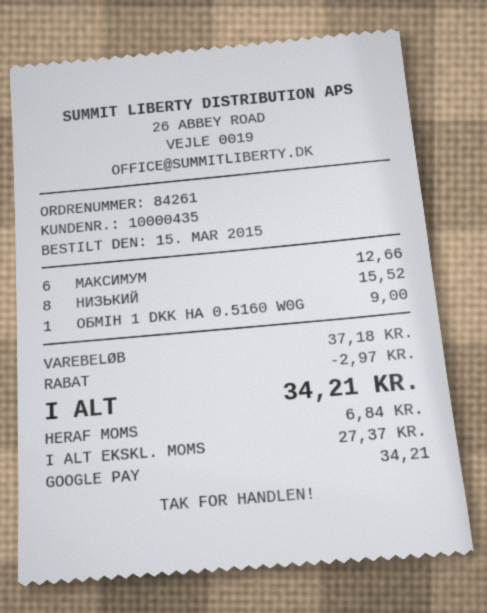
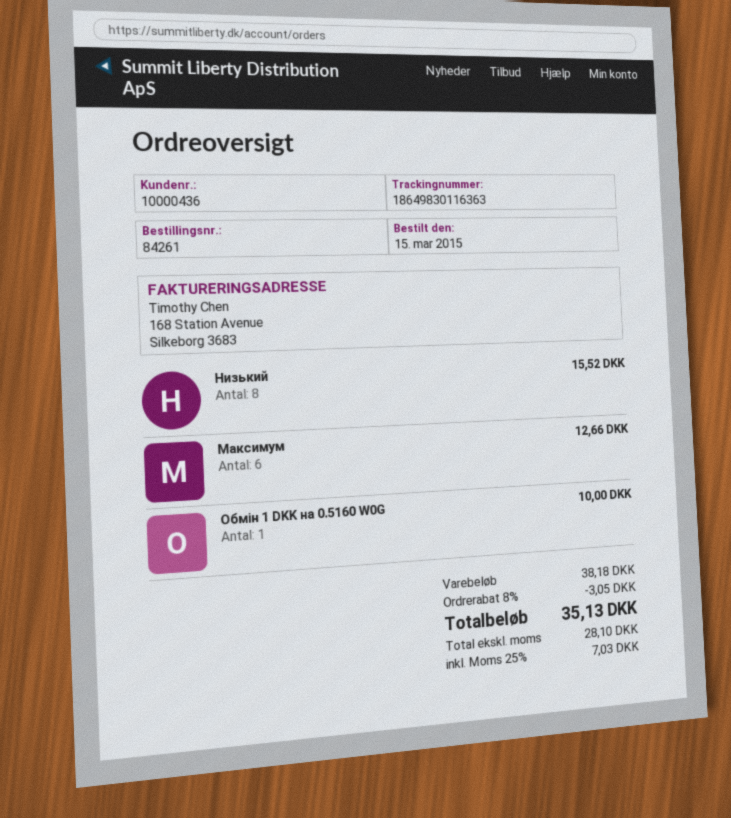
customer number: 10000435 -> 10000436
ОБМІН 1 DKK НА 0.5160 W0G: 1 for 9.00 -> 1 for 10.00
subtotal: 37.18 -> 38.18
discount: 2.97 -> 3.05
net: 27.37 -> 28.10
tax: 6.84 -> 7.03
total: 34.21 -> 35.13

